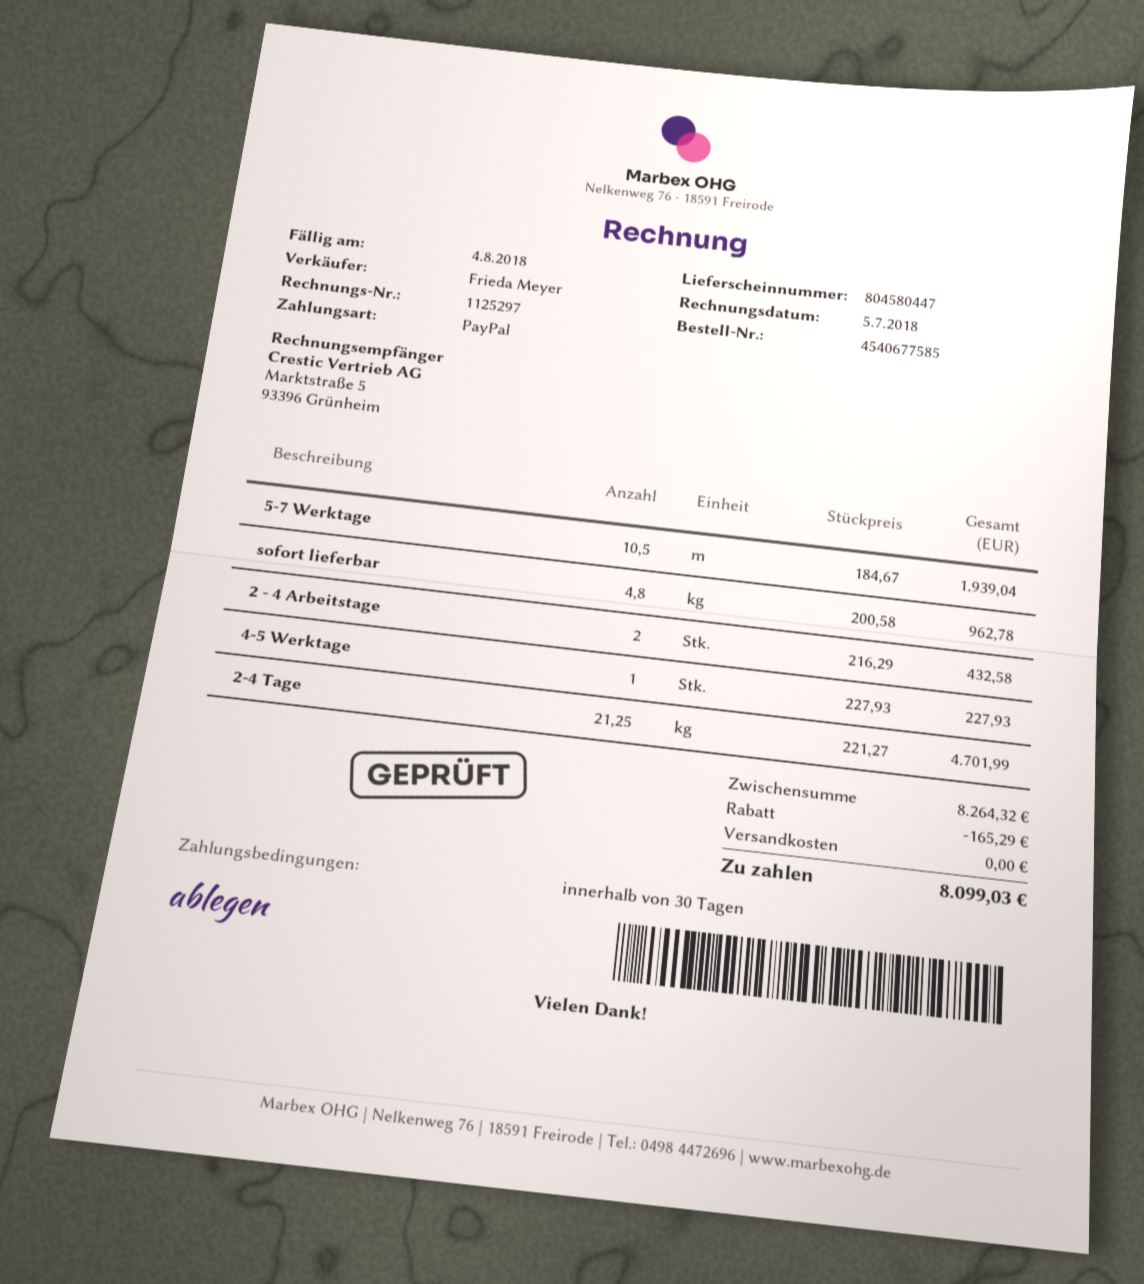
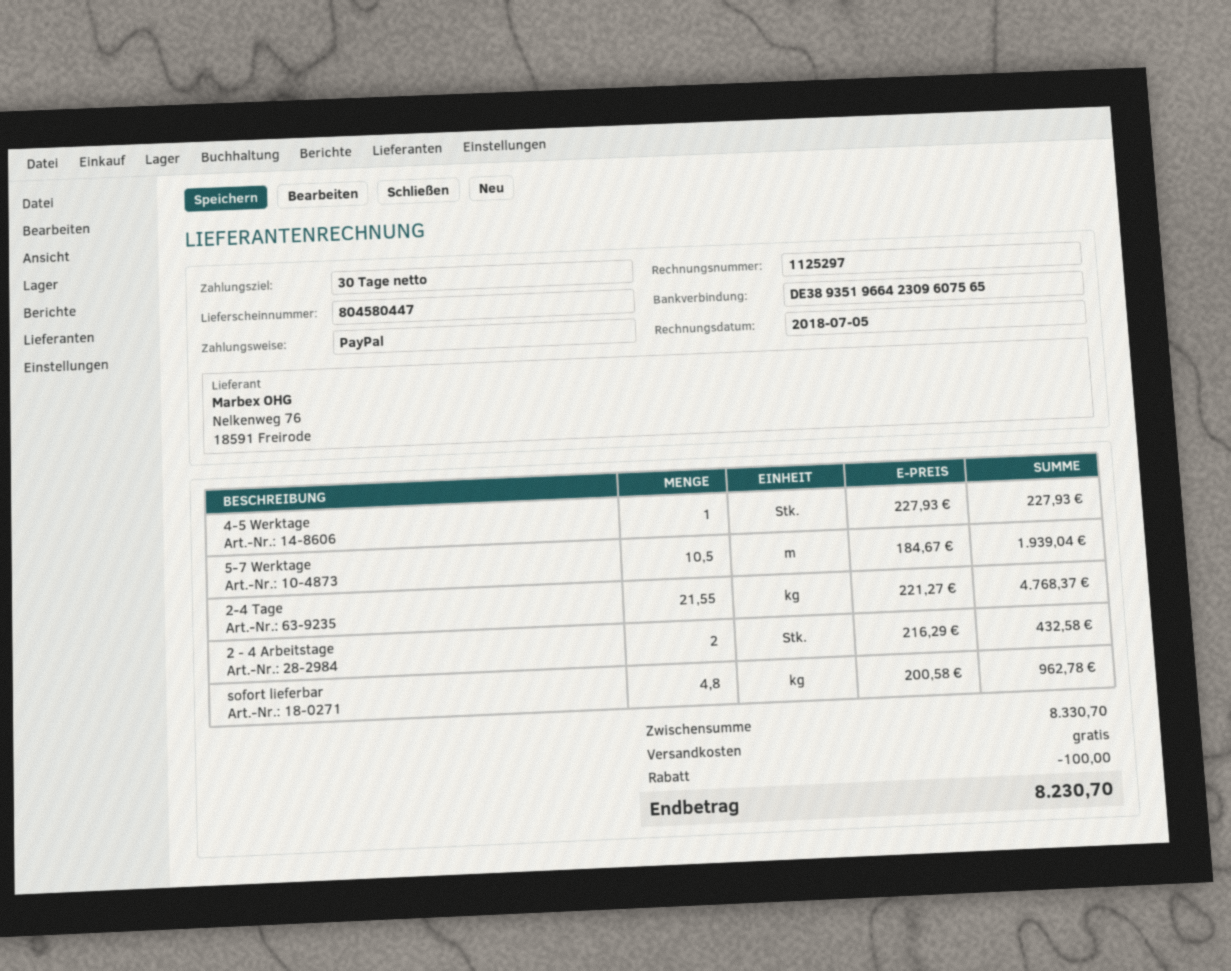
2-4 Tage: 21.25 x 221.27 = 4701.99 -> 21.55 x 221.27 = 4768.37
subtotal: 8264.32 -> 8330.70
discount: 165.29 -> 100.00
total: 8099.03 -> 8230.70

